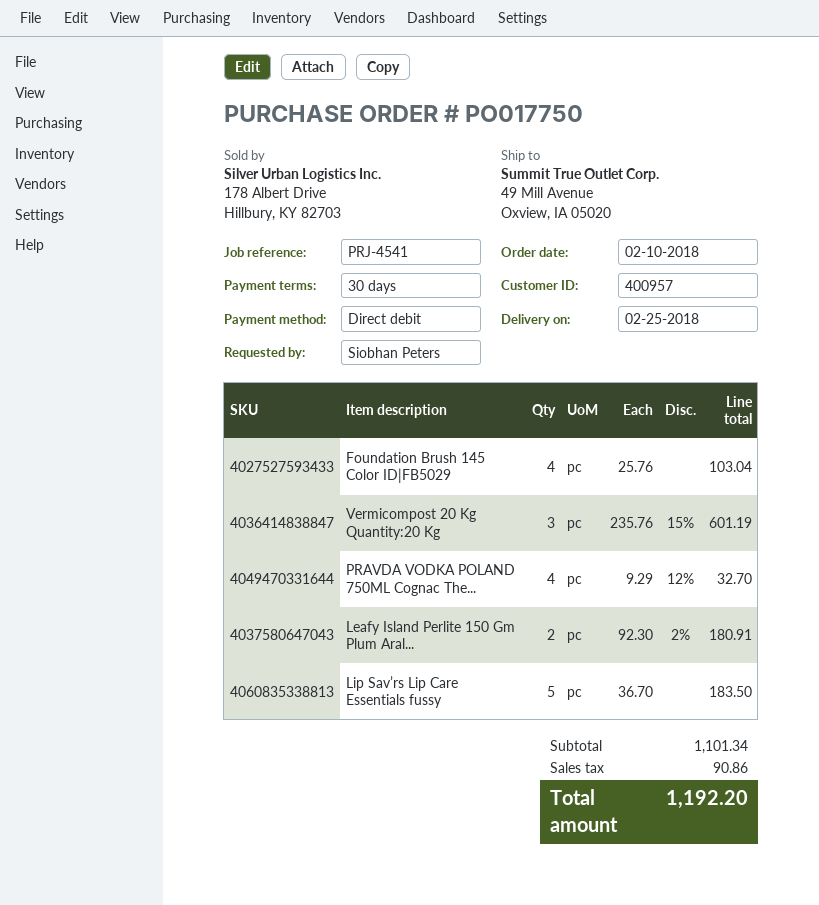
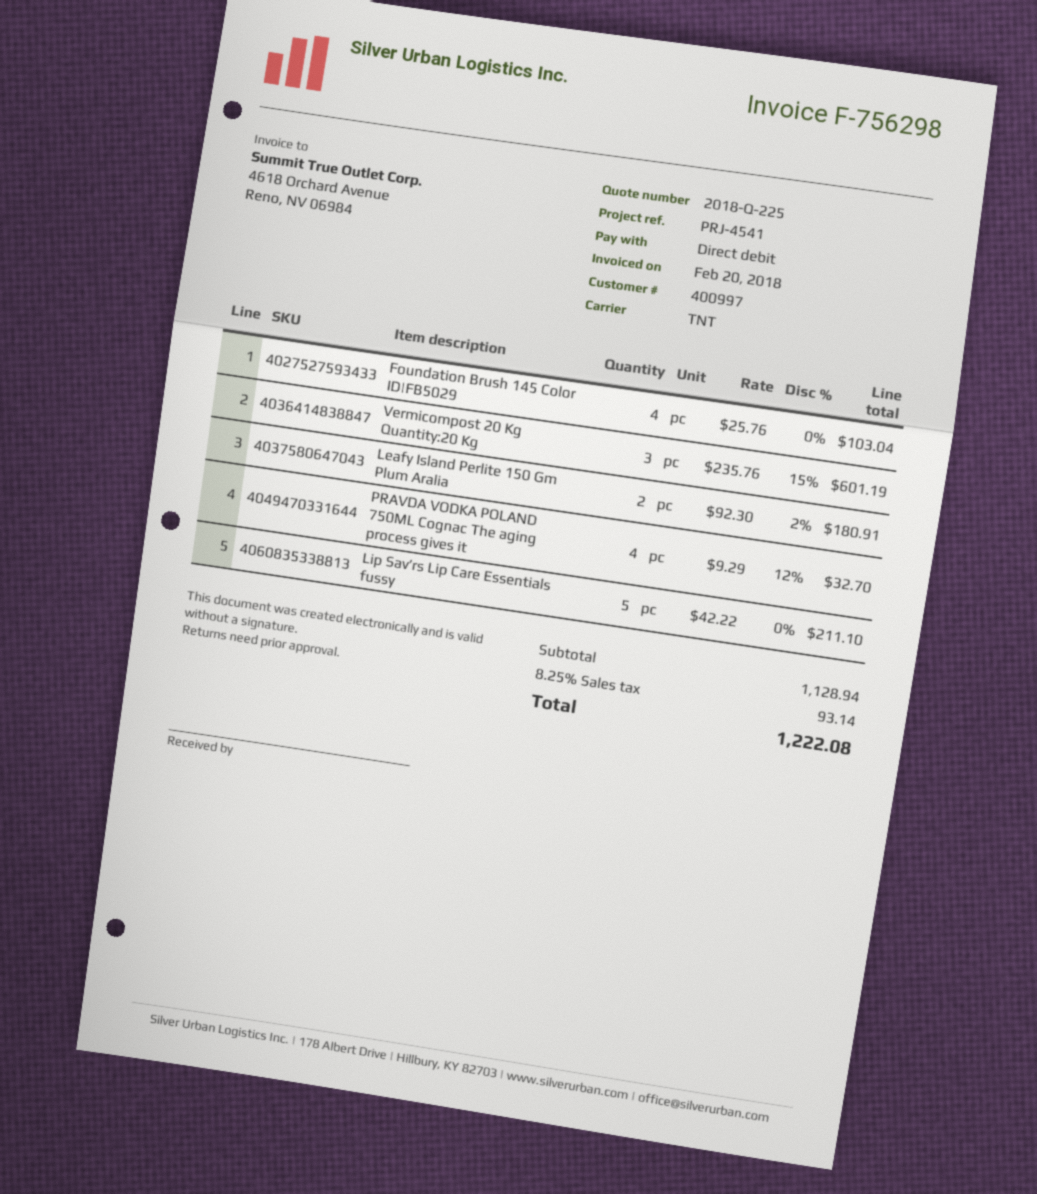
customer number: 400957 -> 400997
Lip Sav’rs Lip Care Essentials fussy: 5 x 36.70 = 183.50 -> 5 x 42.22 = 211.10
subtotal: 1101.34 -> 1128.94
tax: 90.86 -> 93.14
total: 1192.20 -> 1222.08

